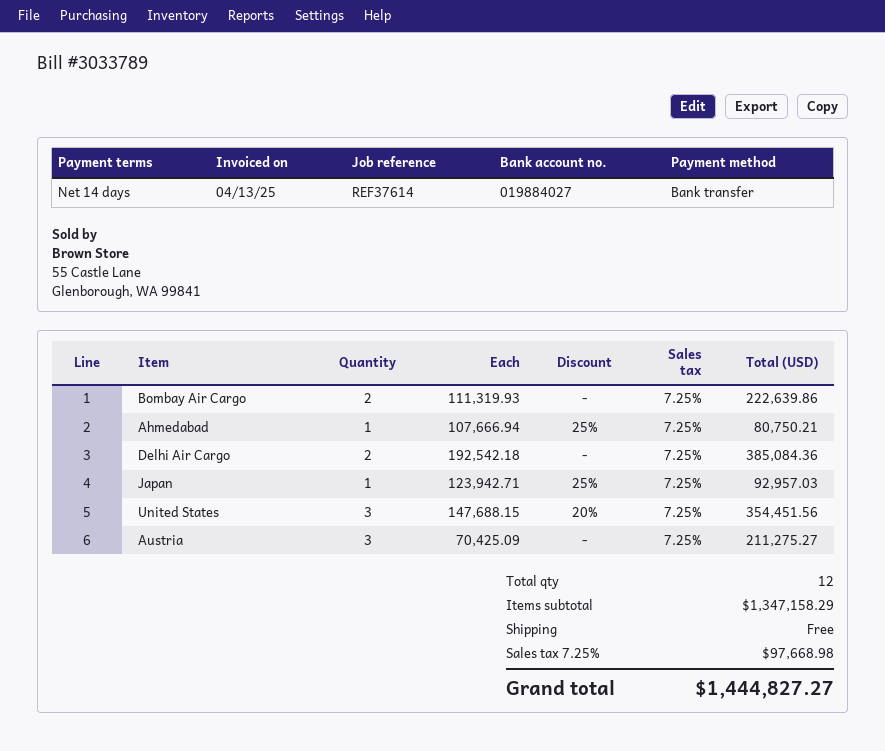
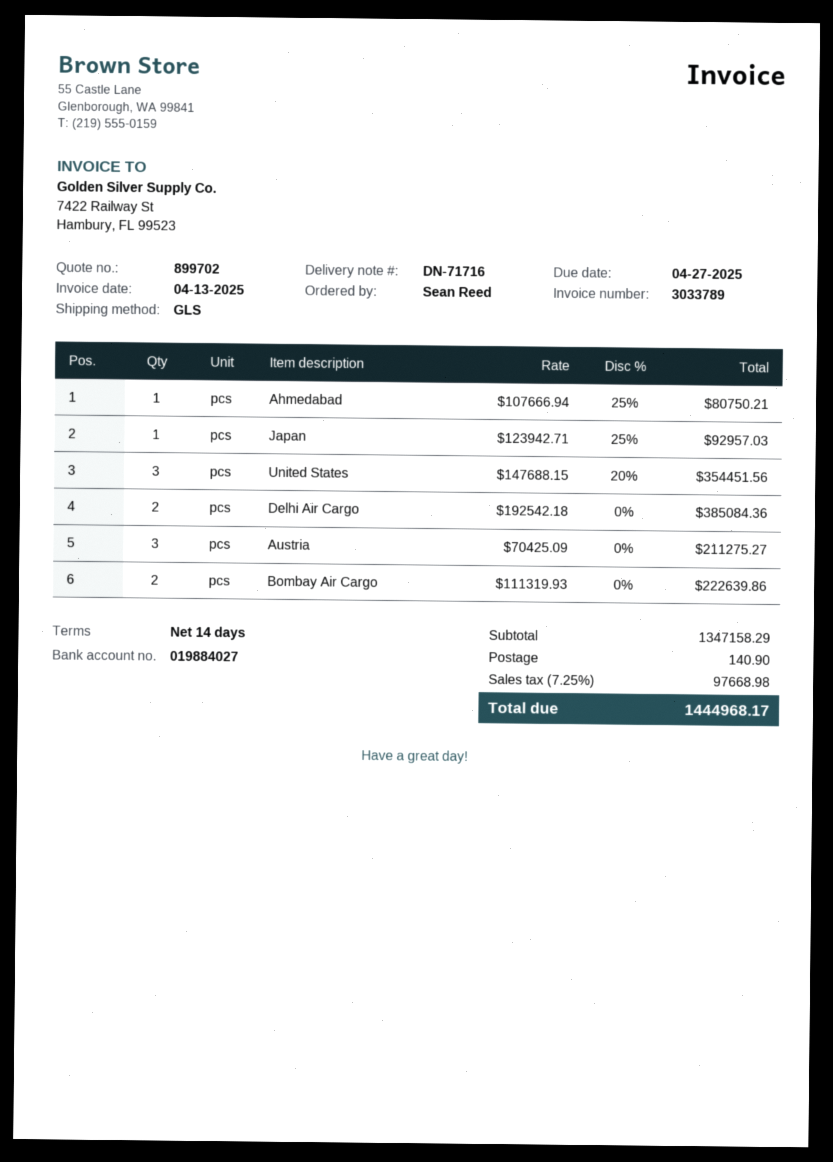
shipping: 0.00 -> 140.90
total: 1444827.27 -> 1444968.17

